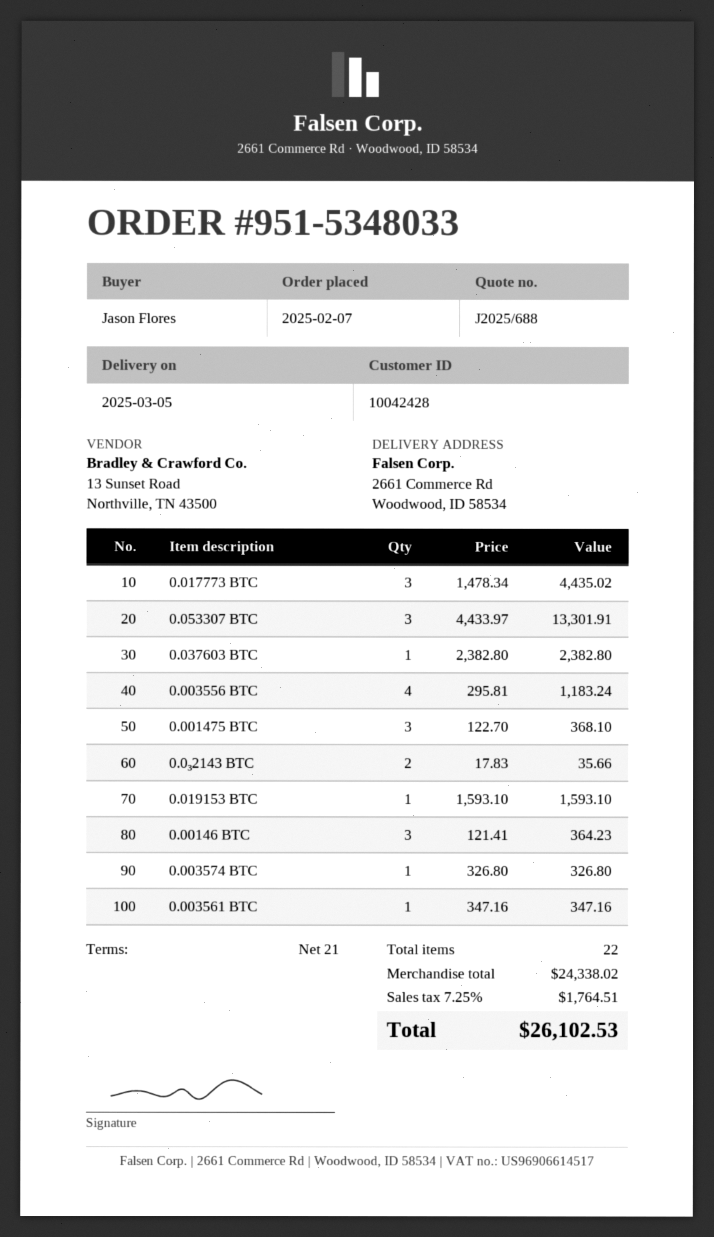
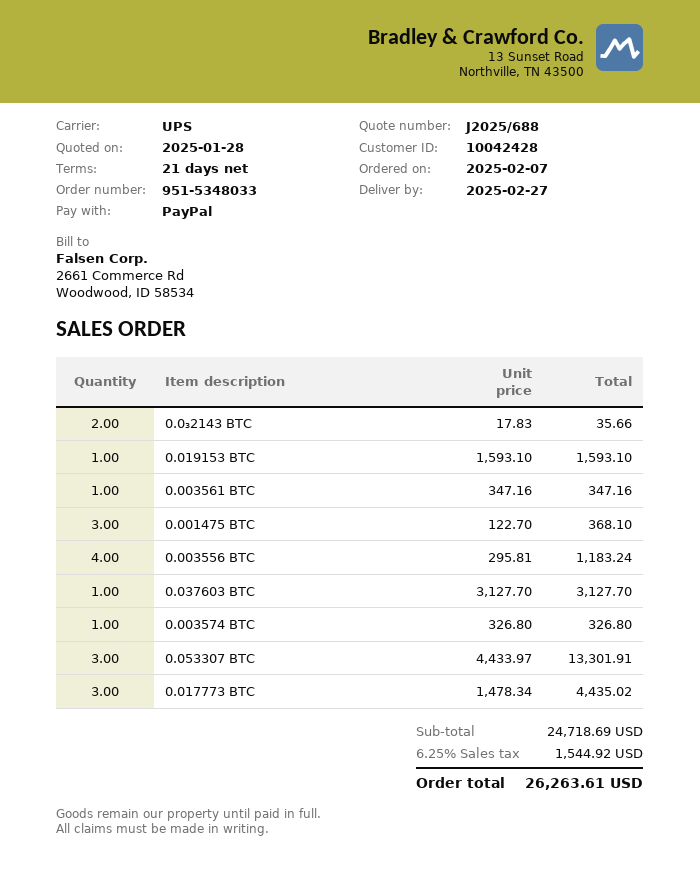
delivery date: 2025-03-05 -> 2025-02-27
0.037603 BTC: 1 x 2382.80 = 2382.80 -> 1 x 3127.70 = 3127.70
0.00146 BTC: 3 x 121.41 = 364.23 -> none
subtotal: 24338.02 -> 24718.69
tax: 7.25% = 1764.51 -> 6.25% = 1544.92
total: 26102.53 -> 26263.61

